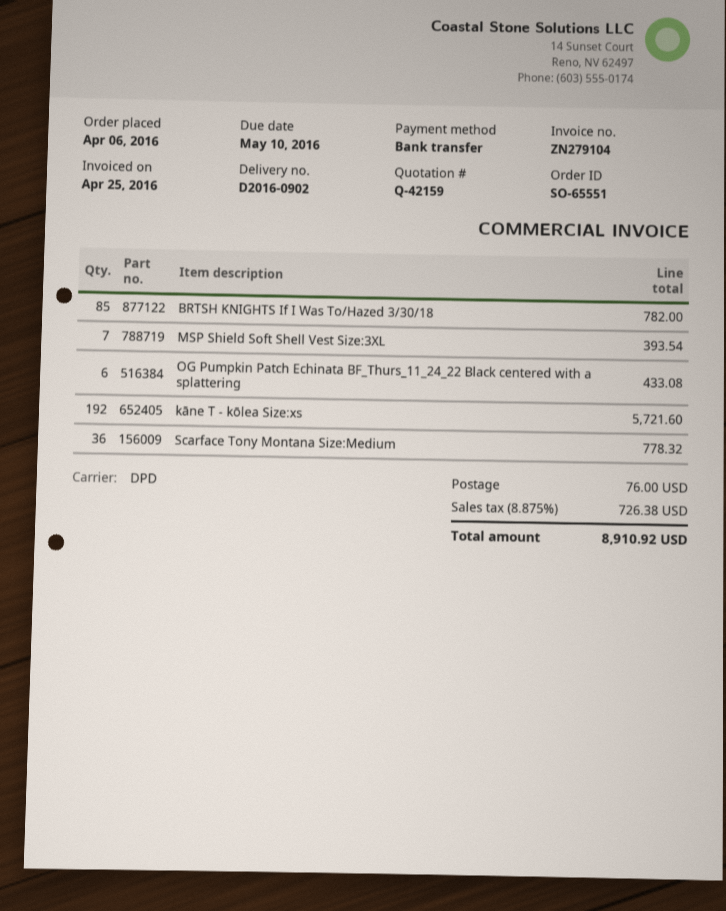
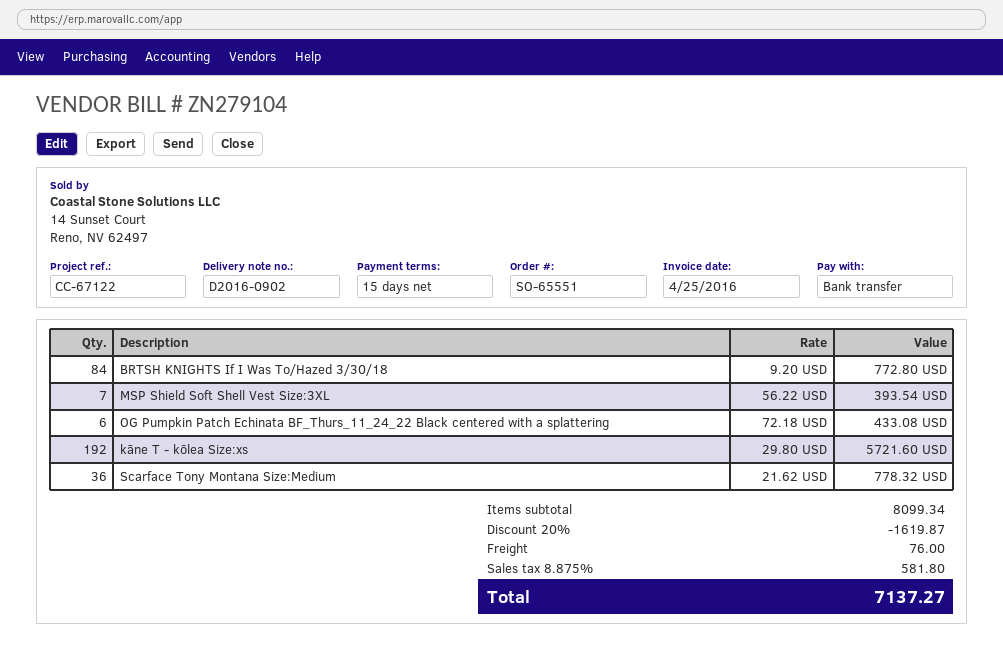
BRTSH KNIGHTS If I Was To/Hazed 3/30/18: 85 for 782.00 -> 84 for 772.80
discount: none -> 20% = 1619.87
tax: 8.875% = 726.38 -> 8.875% = 581.80
total: 8910.92 -> 7137.27

